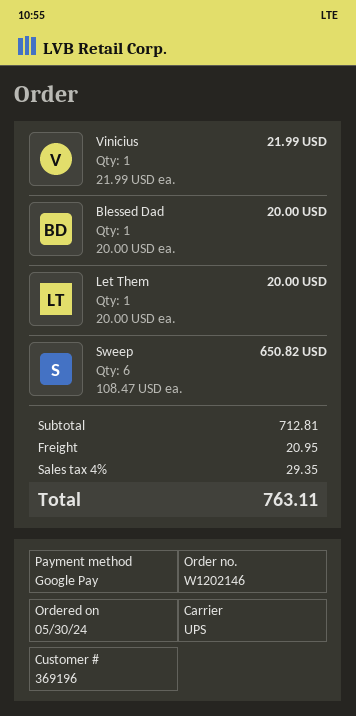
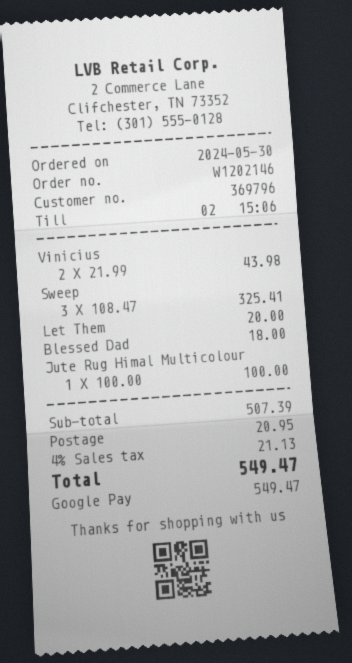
customer number: 369196 -> 369796
Vinicius: 1 x 21.99 = 21.99 -> 2 x 21.99 = 43.98
Blessed Dad: 1 x 20.00 = 20.00 -> 1 x 18.00 = 18.00
Sweep: 6 x 108.47 = 650.82 -> 3 x 108.47 = 325.41
Jute Rug Himal Multicolour: none -> 1 x 100.00 = 100.00
subtotal: 712.81 -> 507.39
tax: 4% = 29.35 -> 4% = 21.13
total: 763.11 -> 549.47

